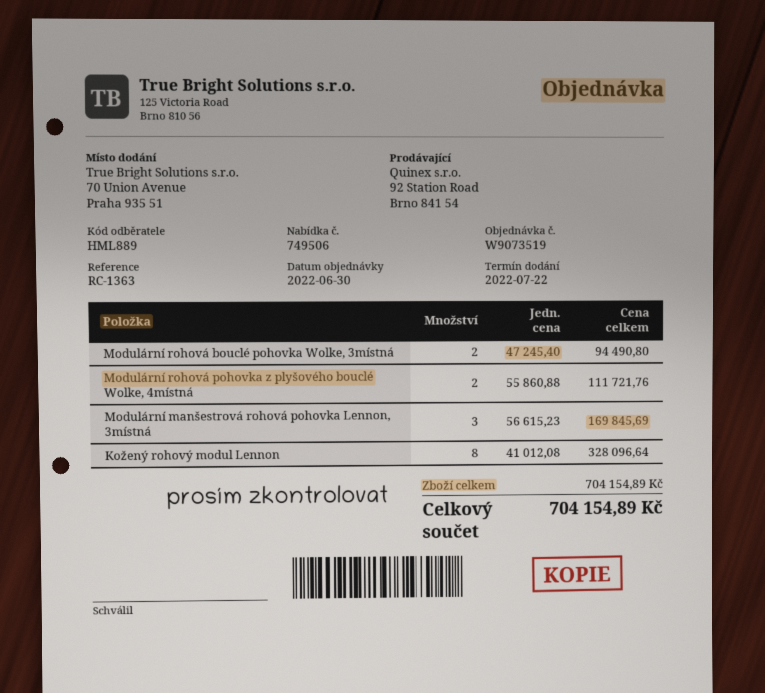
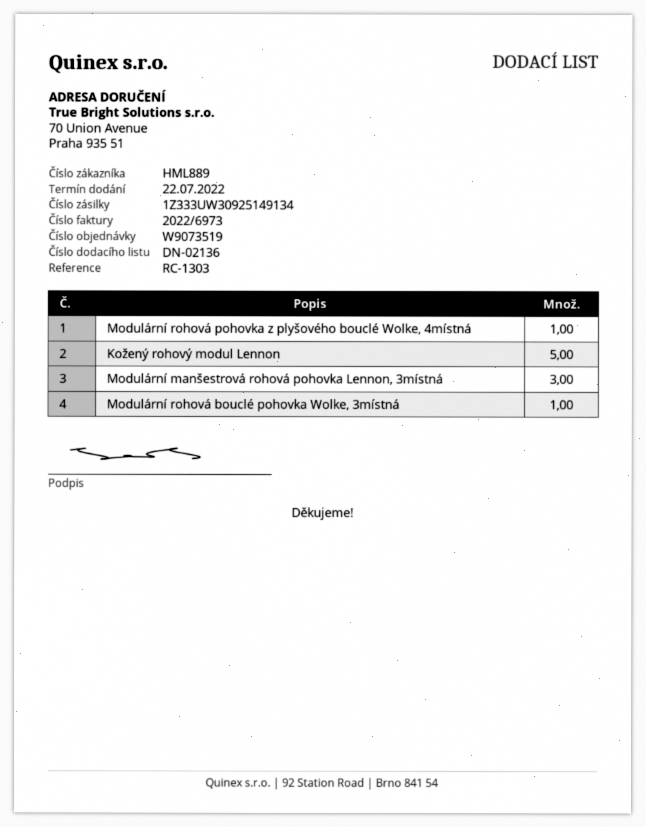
reference: RC-1363 -> RC-1303
Modulární rohová bouclé pohovka Wolke, 3místná: 2 -> 1
Modulární rohová pohovka z plyšového bouclé Wolke, 4místná: 2 -> 1
Kožený rohový modul Lennon: 8 -> 5

